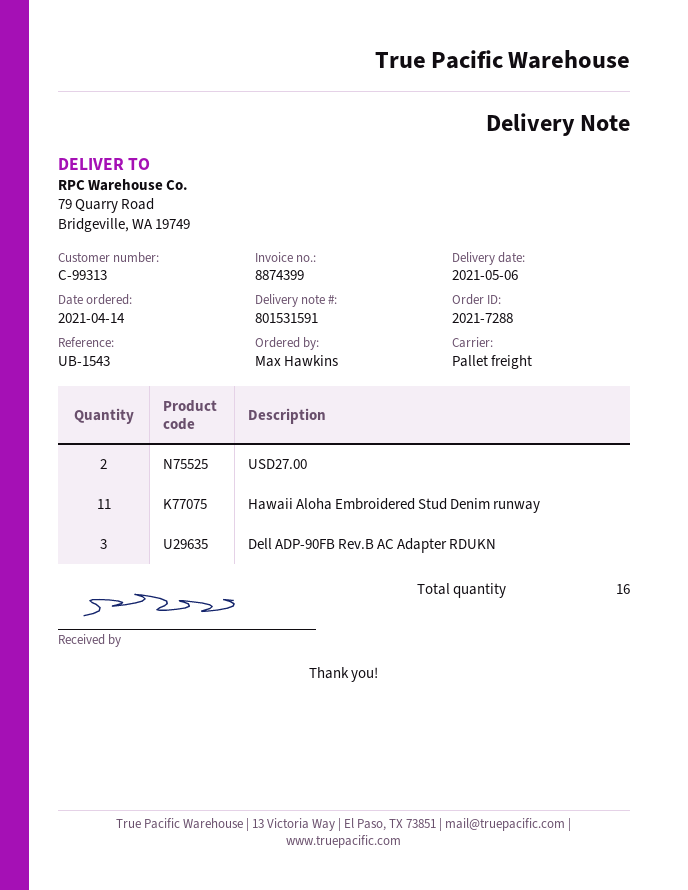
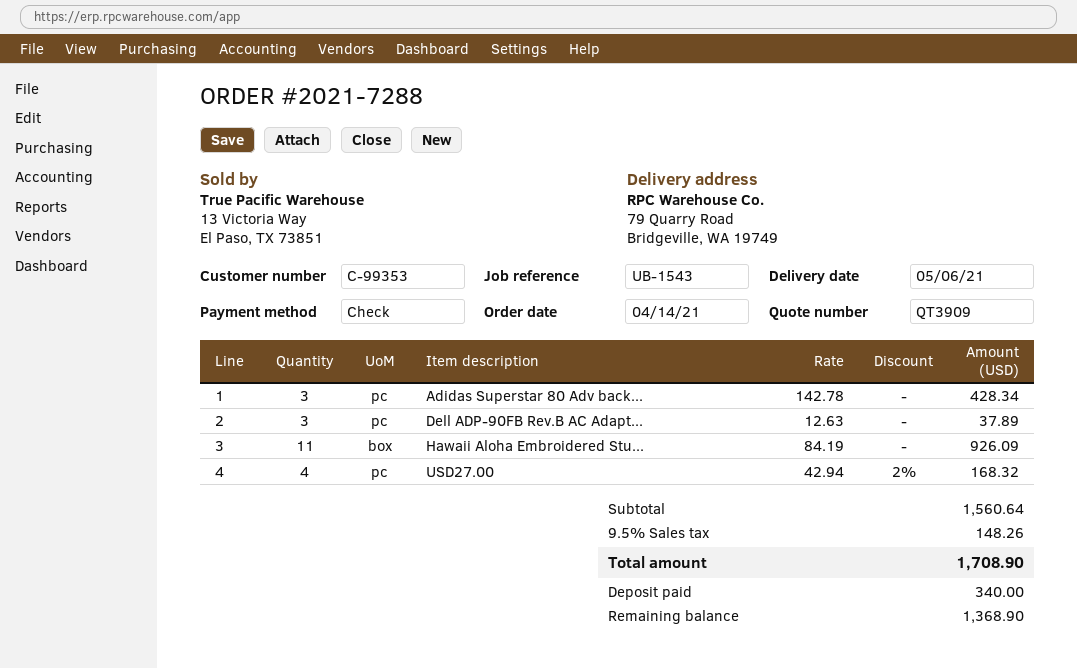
customer number: C-99313 -> C-99353
USD27.00: 2 -> 4
Adidas Superstar 80 Adv back...: none -> 3

